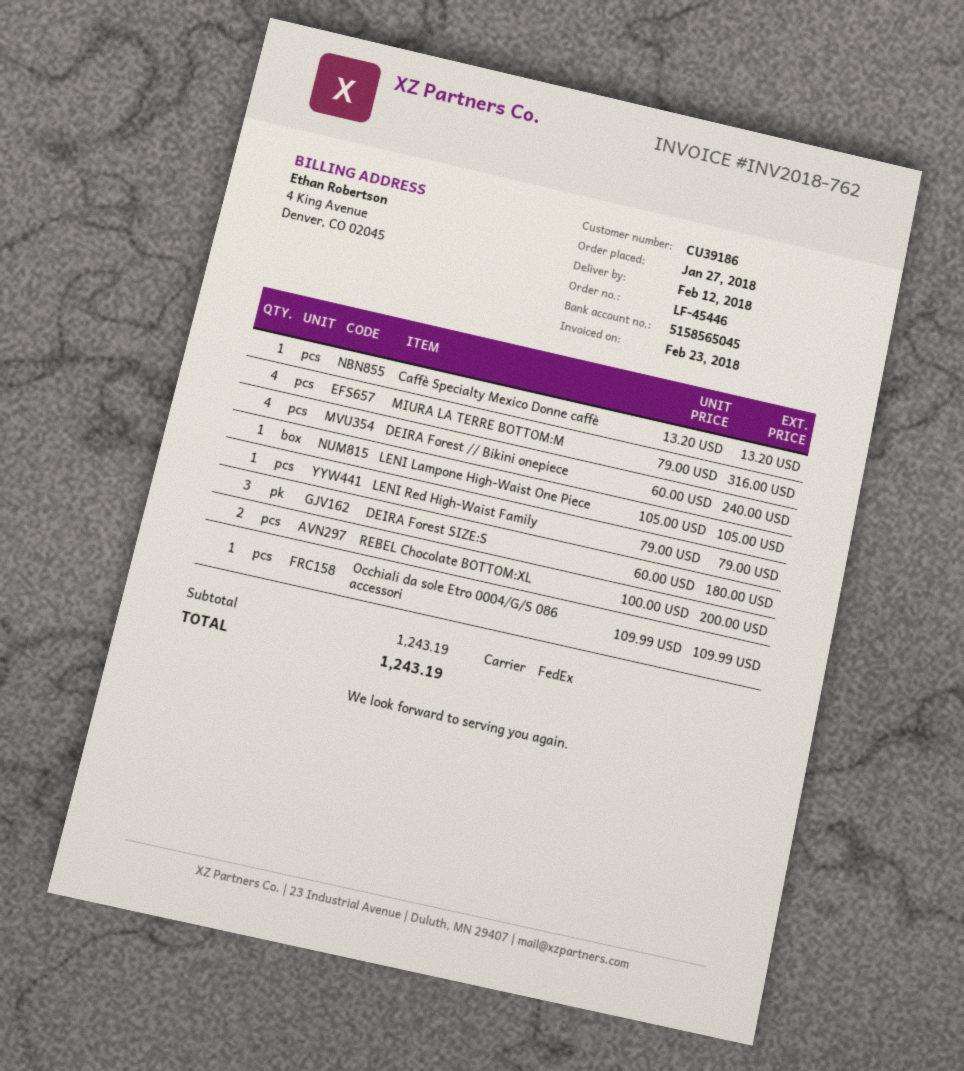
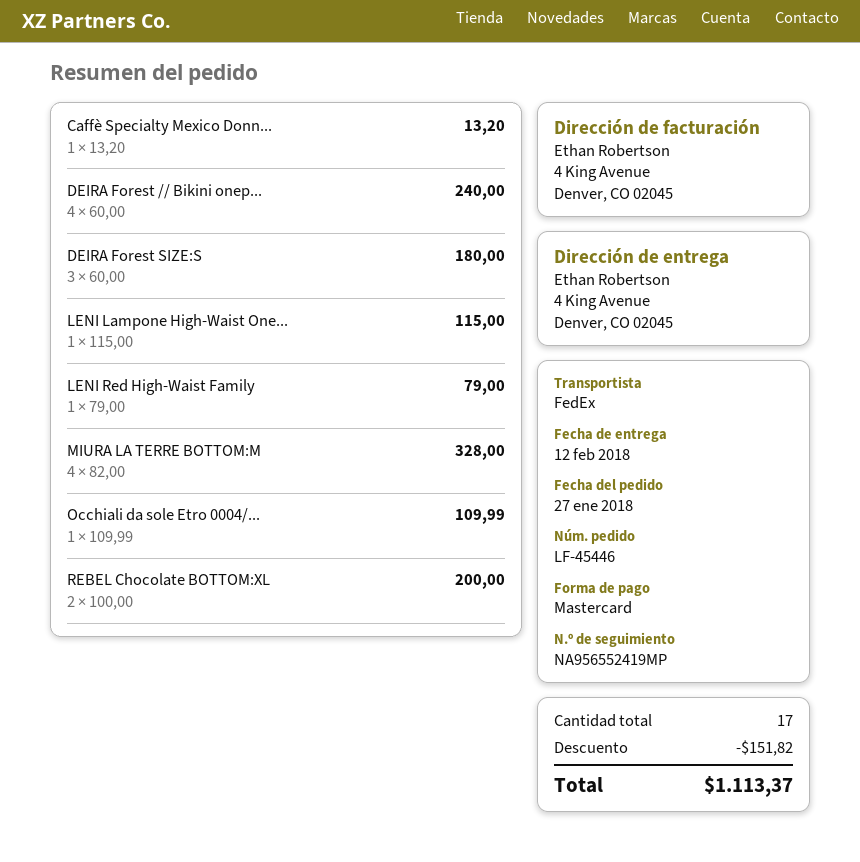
MIURA LA TERRE BOTTOM:M: 4 x 79.00 = 316.00 -> 4 x 82.00 = 328.00
LENI Lampone High-Waist One Piece: 1 x 105.00 = 105.00 -> 1 x 115.00 = 115.00
discount: none -> 151.82
total: 1243.19 -> 1113.37

